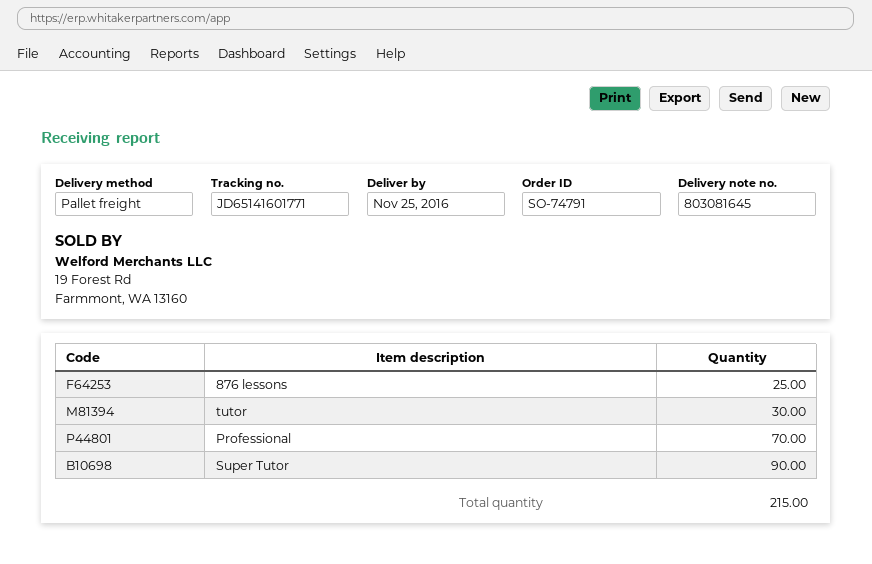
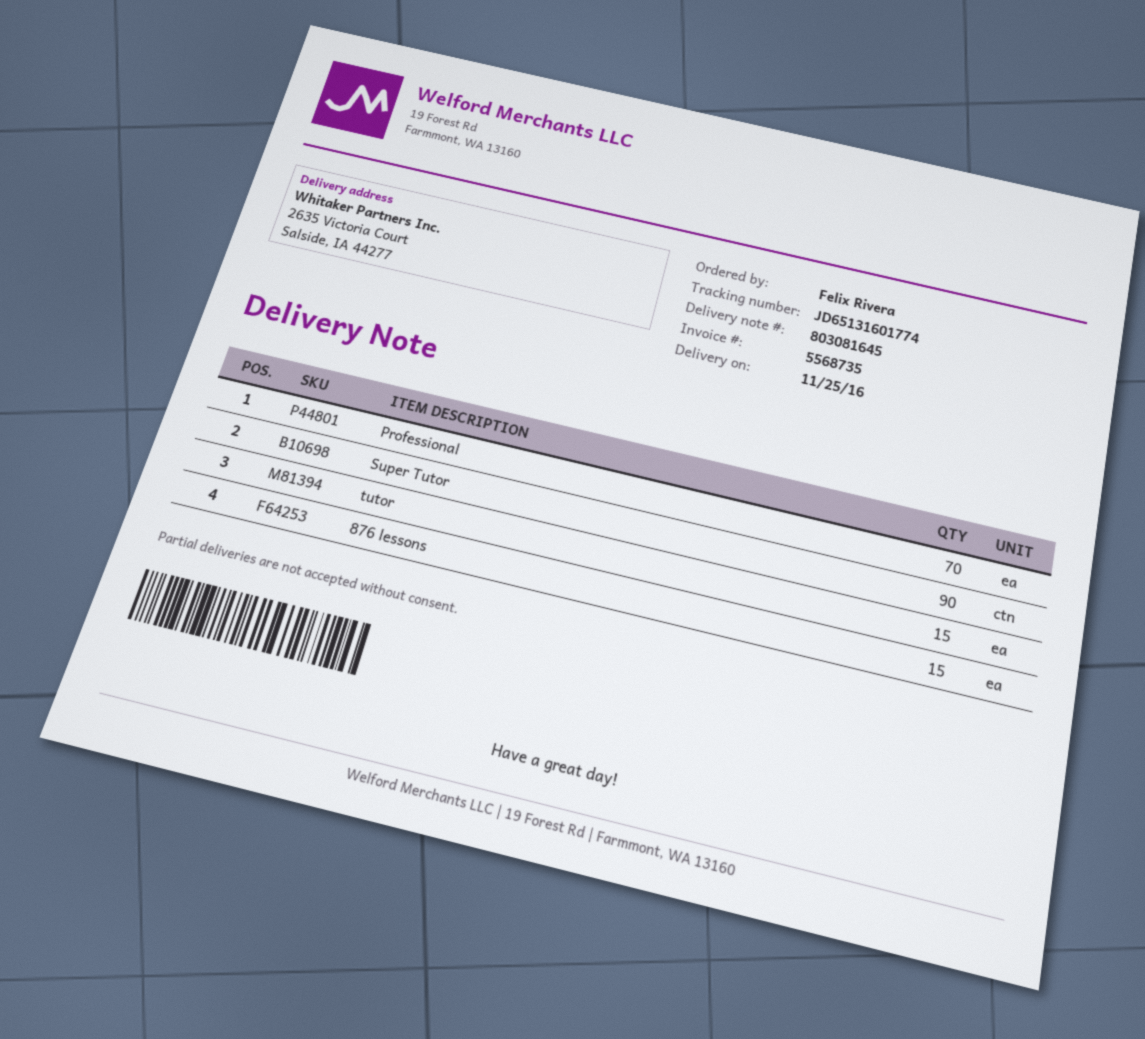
tracking number: JD65141601771 -> JD65131601774
876 lessons: 25 -> 15
tutor: 30 -> 15

